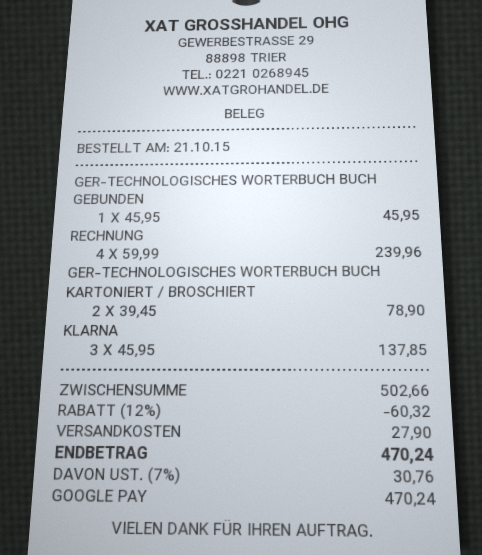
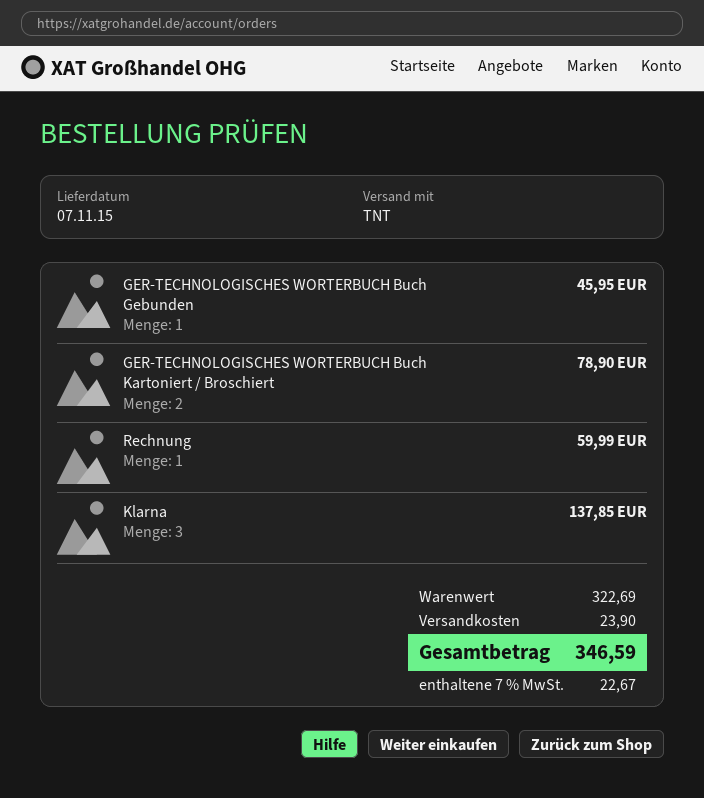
RECHNUNG: 4 for 239.96 -> 1 for 59.99
subtotal: 502.66 -> 322.69
discount: 12% = 60.32 -> none
shipping: 27.90 -> 23.90
tax: 7% = 30.76 -> 7% = 22.67
total: 470.24 -> 346.59

